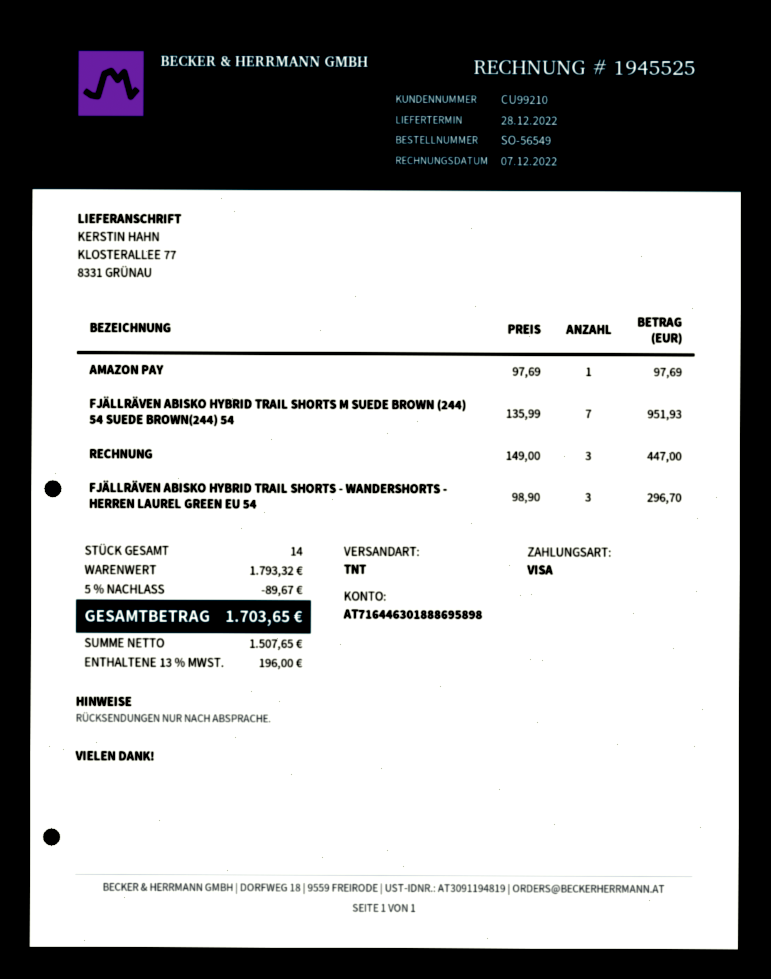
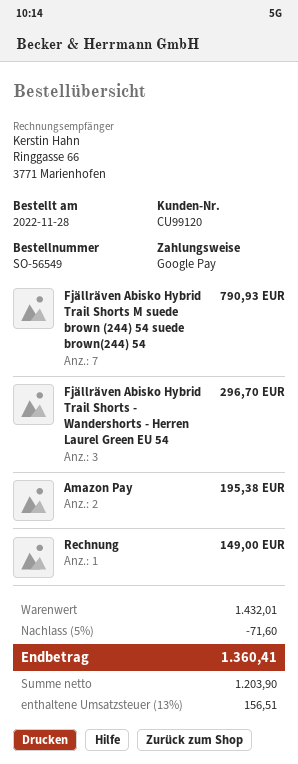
customer number: CU99210 -> CU99120
payment method: Visa -> Google Pay
AMAZON PAY: 1 for 97.69 -> 2 for 195.38
FJÄLLRÄVEN ABISKO HYBRID TRAIL SHORTS M SUEDE BROWN (244) 54 SUEDE BROWN(244) 54: 7 for 951.93 -> 7 for 790.93
RECHNUNG: 3 for 447.00 -> 1 for 149.00
subtotal: 1793.32 -> 1432.01
discount: 5% = 89.67 -> 5% = 71.60
net: 1507.65 -> 1203.90
tax: 13% = 196.00 -> 13% = 156.51
total: 1703.65 -> 1360.41

